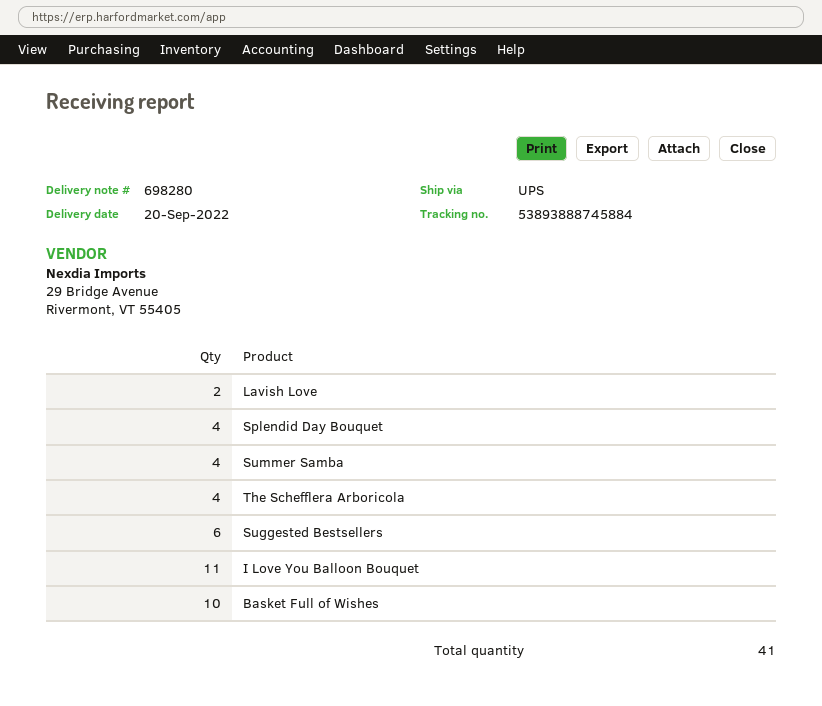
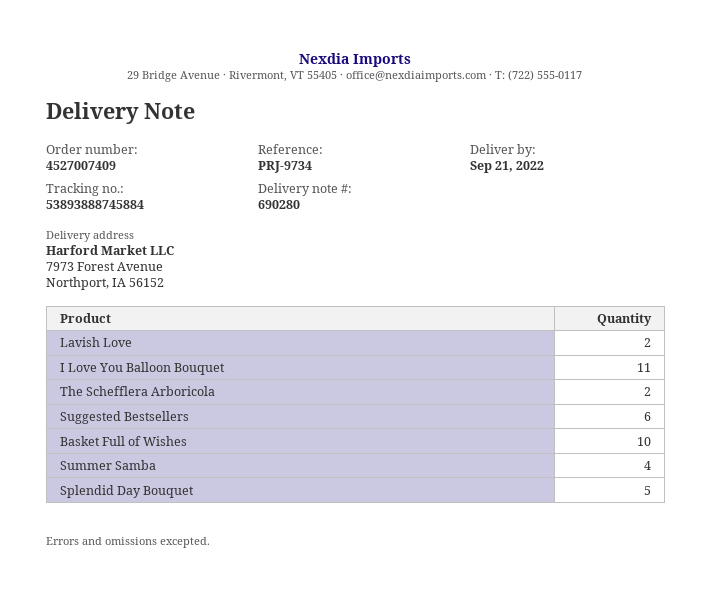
delivery note number: 698280 -> 690280
delivery date: 2022-09-20 -> 2022-09-21
Splendid Day Bouquet: 4 -> 5
The Schefflera Arboricola: 4 -> 2

